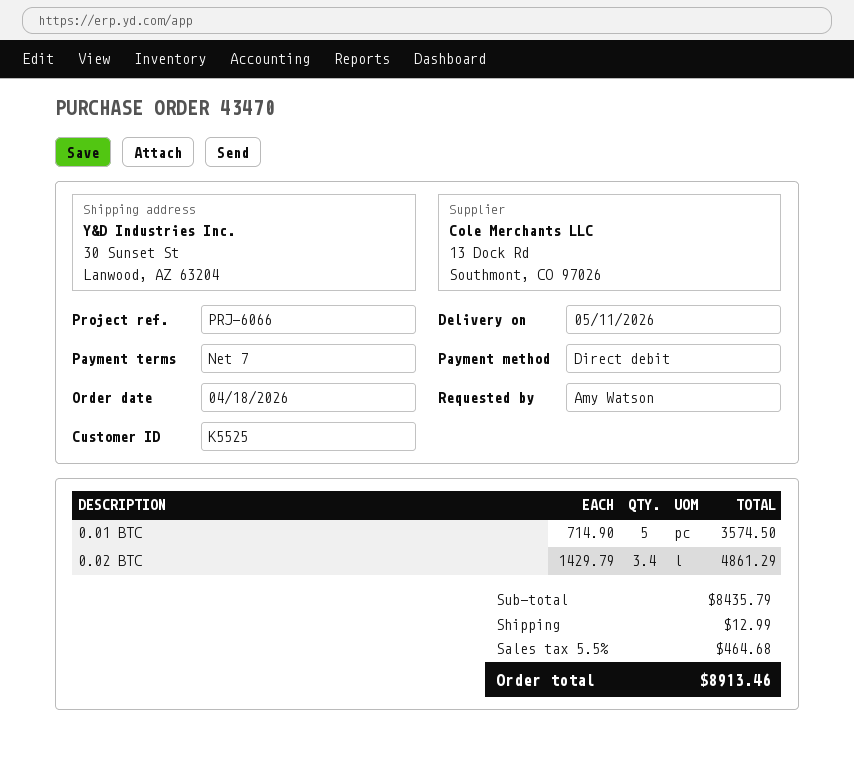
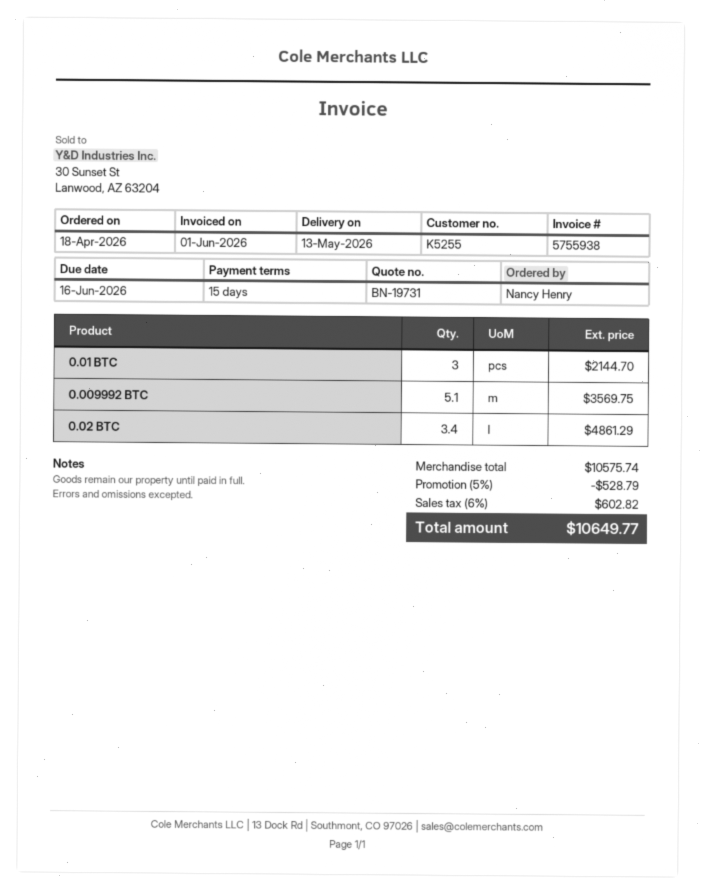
delivery date: 2026-05-11 -> 2026-05-13
payment terms: 7 days -> 15 days
customer number: K5525 -> K5255
ordered by: Amy Watson -> Nancy Henry
0.01 BTC: 5 for 3574.50 -> 3 for 2144.70
0.009992 BTC: none -> 5.1 for 3569.75
subtotal: 8435.79 -> 10575.74
discount: none -> 5% = 528.79
shipping: 12.99 -> none
tax: 5.5% = 464.68 -> 6% = 602.82
total: 8913.46 -> 10649.77

